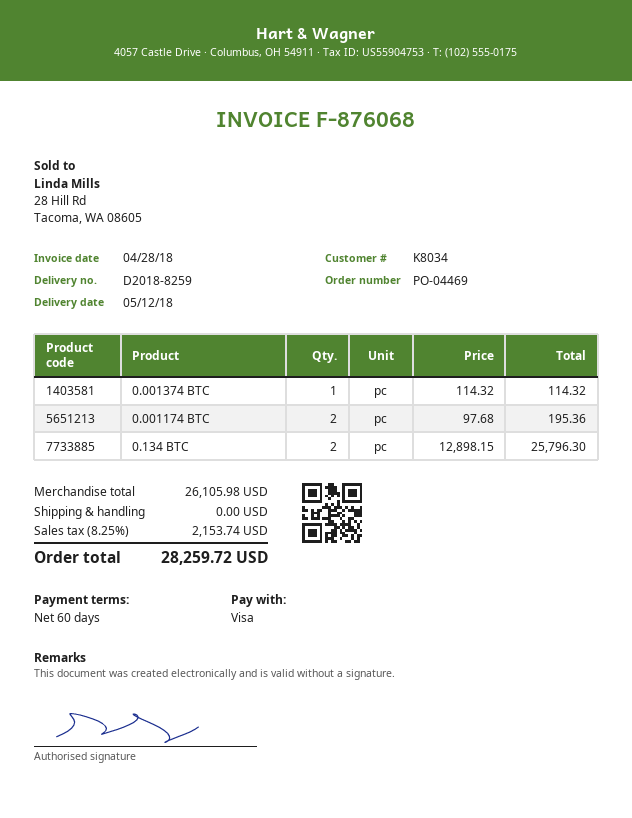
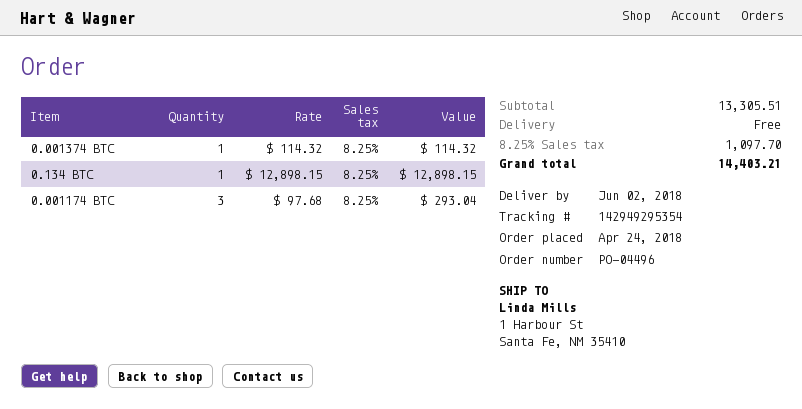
order number: PO-04469 -> PO-04496
delivery date: 2018-05-12 -> 2018-06-02
0.001174 BTC: 2 x 97.68 = 195.36 -> 3 x 97.68 = 293.04
0.134 BTC: 2 x 12898.15 = 25796.30 -> 1 x 12898.15 = 12898.15
subtotal: 26105.98 -> 13305.51
tax: 8.25% = 2153.74 -> 8.25% = 1097.70
total: 28259.72 -> 14403.21

